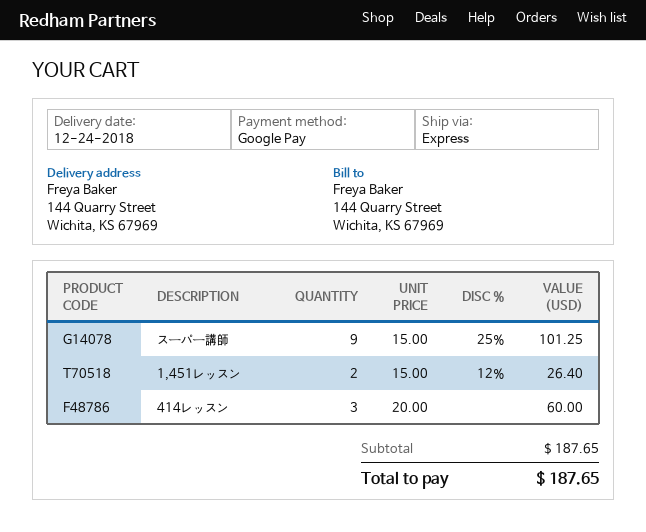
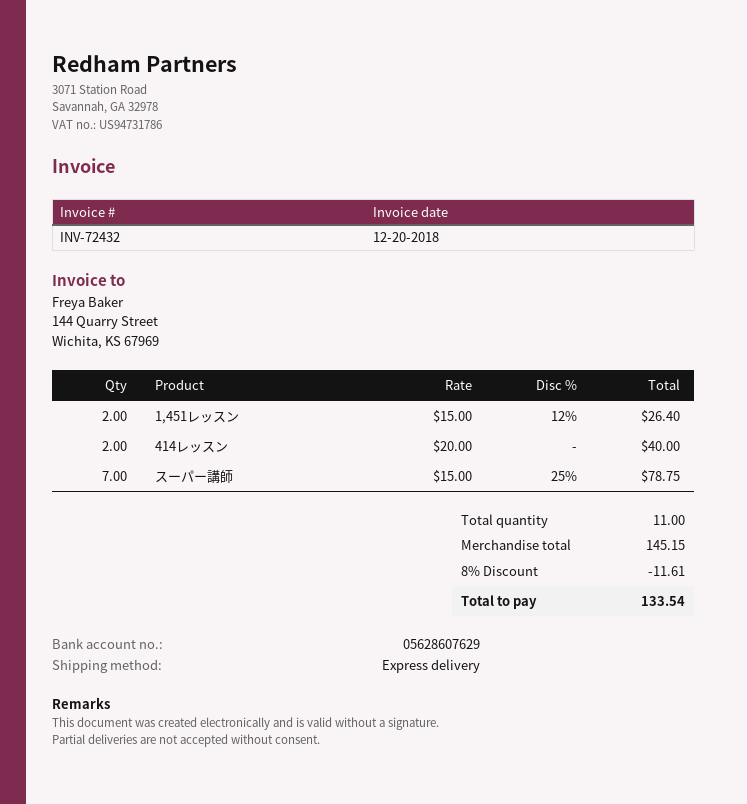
スーパー講師: 9 x 15.00 - 25% = 101.25 -> 7 x 15.00 - 25% = 78.75
414レッスン: 3 x 20.00 = 60.00 -> 2 x 20.00 = 40.00
subtotal: 187.65 -> 145.15
discount: none -> 8% = 11.61
total: 187.65 -> 133.54

